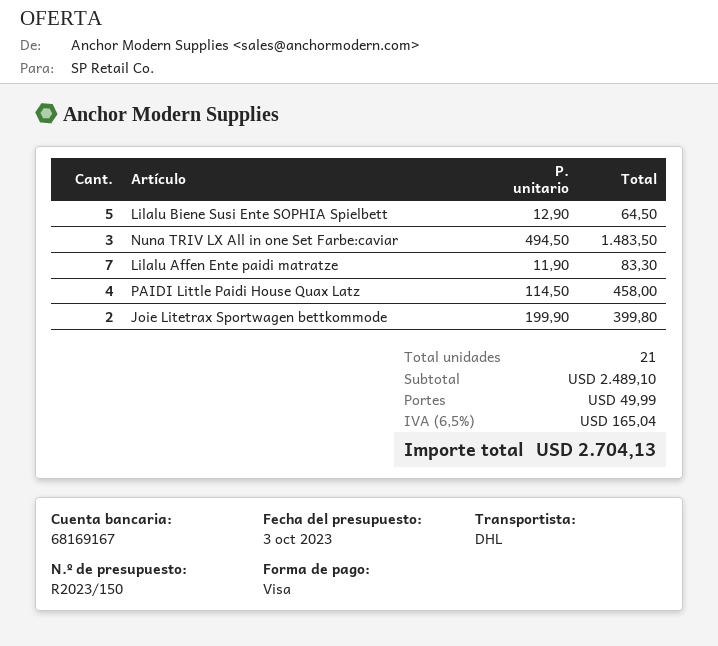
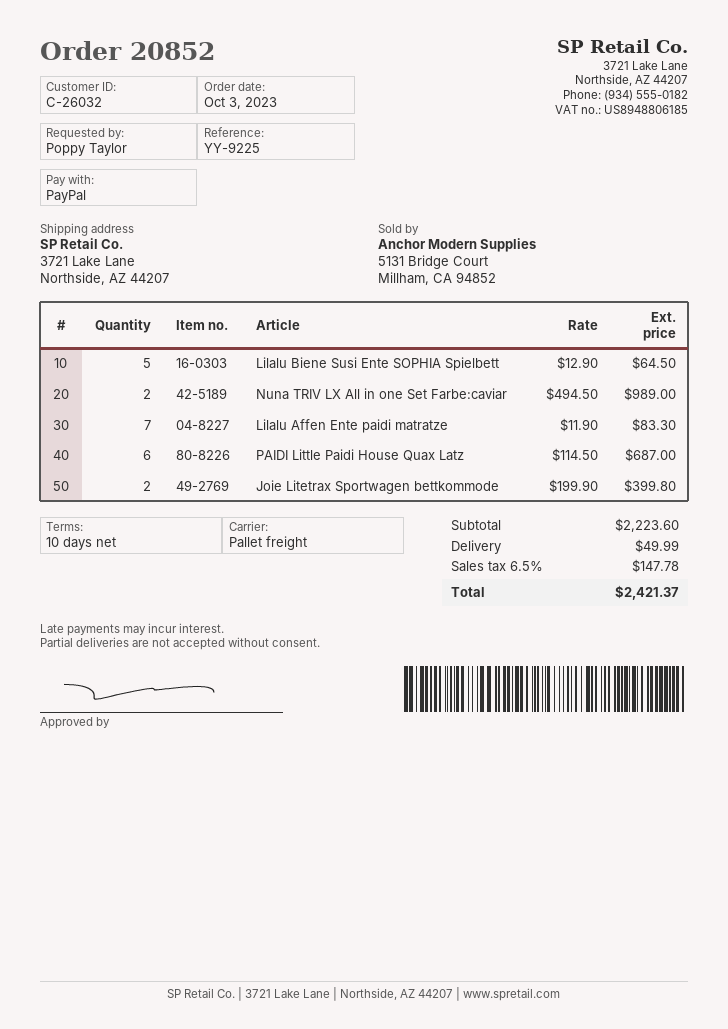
payment method: Visa -> PayPal
shipping method: DHL -> pallet freight
Nuna TRIV LX All in one Set Farbe:caviar: 3 x 494.50 = 1483.50 -> 2 x 494.50 = 989.00
PAIDI Little Paidi House Quax Latz: 4 x 114.50 = 458.00 -> 6 x 114.50 = 687.00
subtotal: 2489.10 -> 2223.60
tax: 6.5% = 165.04 -> 6.5% = 147.78
total: 2704.13 -> 2421.37

